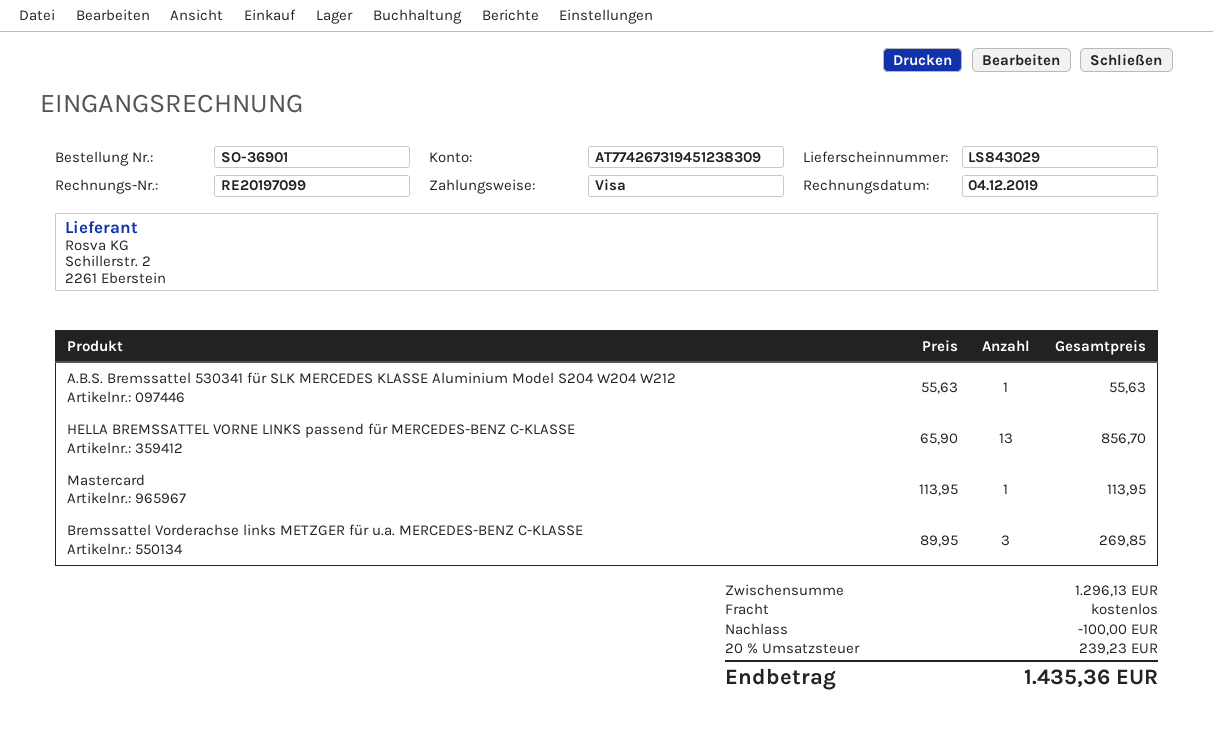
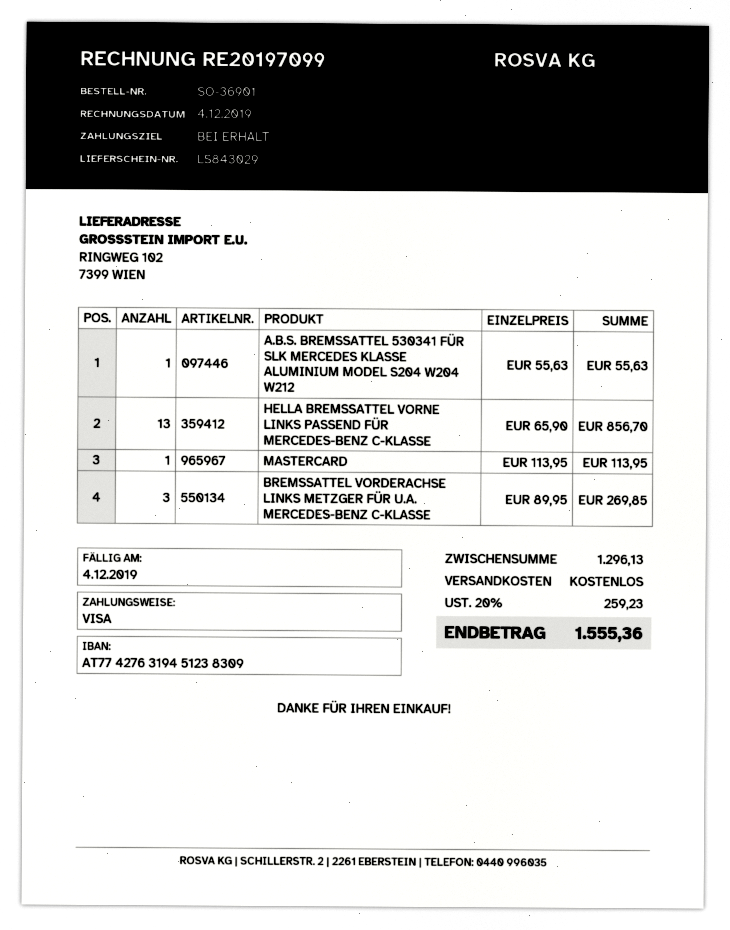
bank account: AT774267319451238309 -> AT774276319451238309
discount: 100.00 -> none
tax: 20% = 239.23 -> 20% = 259.23
total: 1435.36 -> 1555.36

